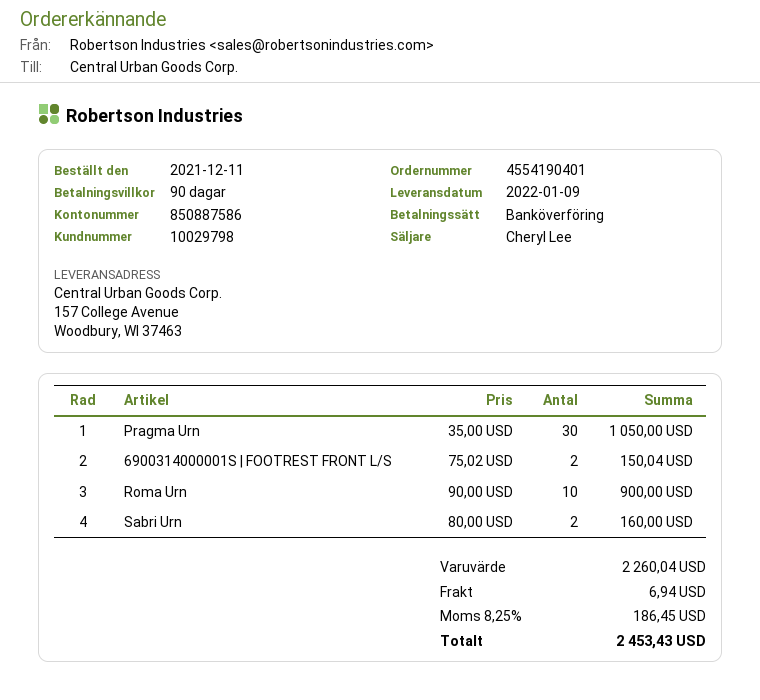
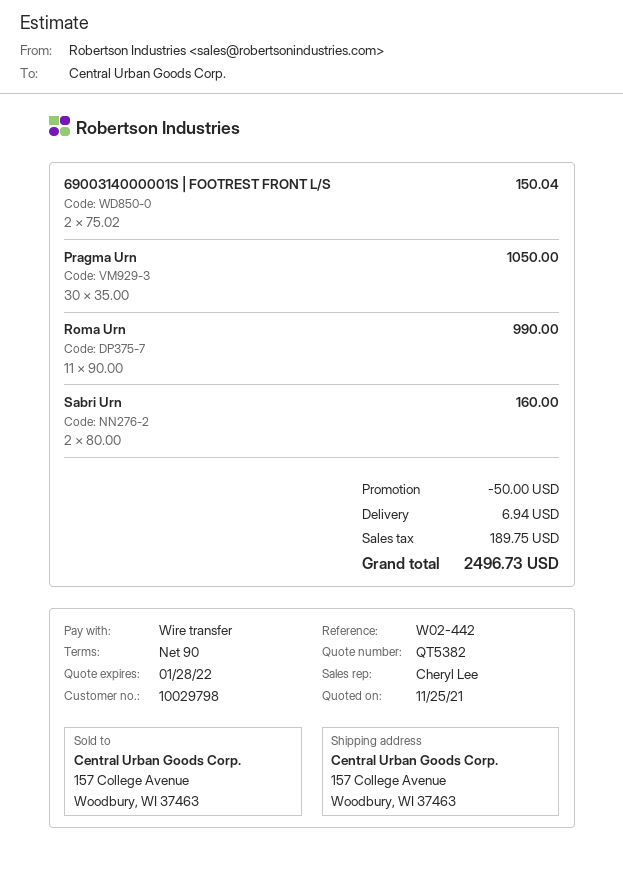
Roma Urn: 10 x 90.00 = 900.00 -> 11 x 90.00 = 990.00
discount: none -> 50.00
tax: 186.45 -> 189.75
total: 2453.43 -> 2496.73

